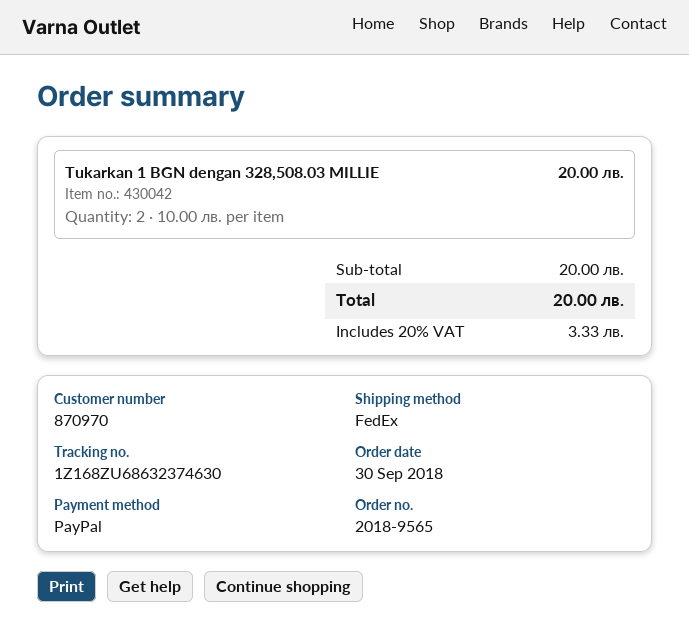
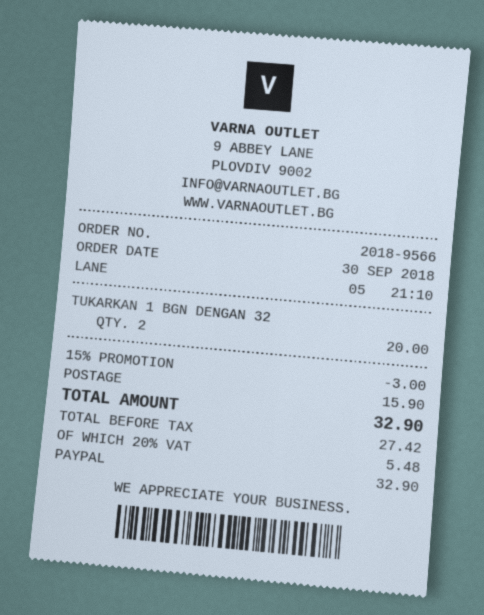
order number: 2018-9565 -> 2018-9566
discount: none -> 15% = 3.00
shipping: none -> 15.90
tax: 20% = 3.33 -> 20% = 5.48
total: 20.00 -> 32.90

